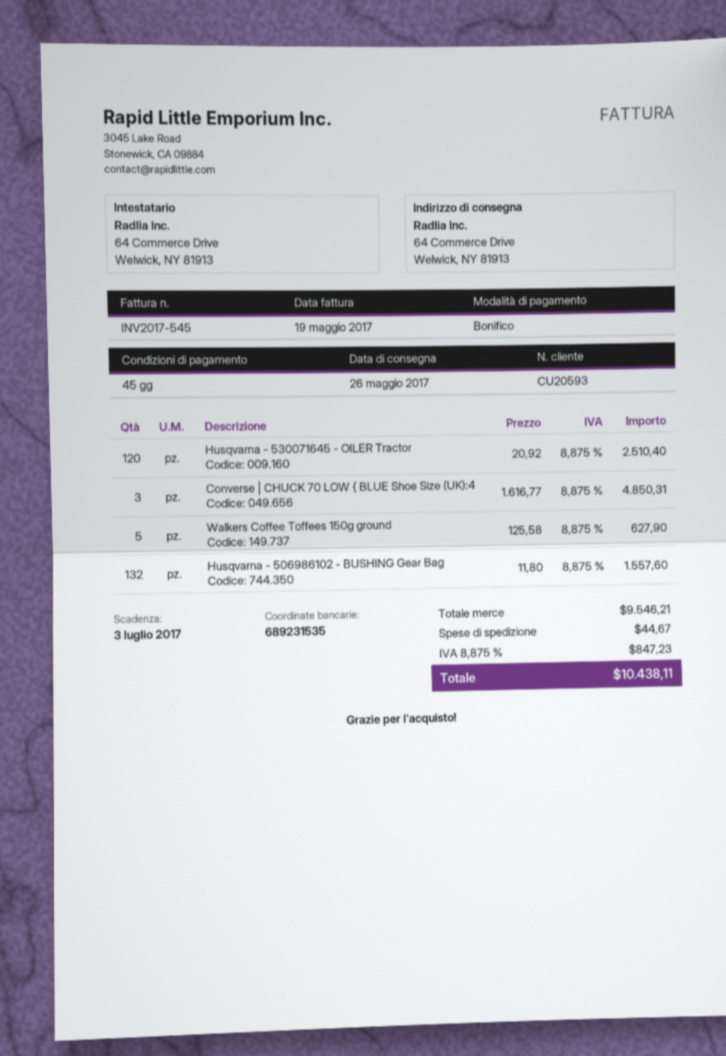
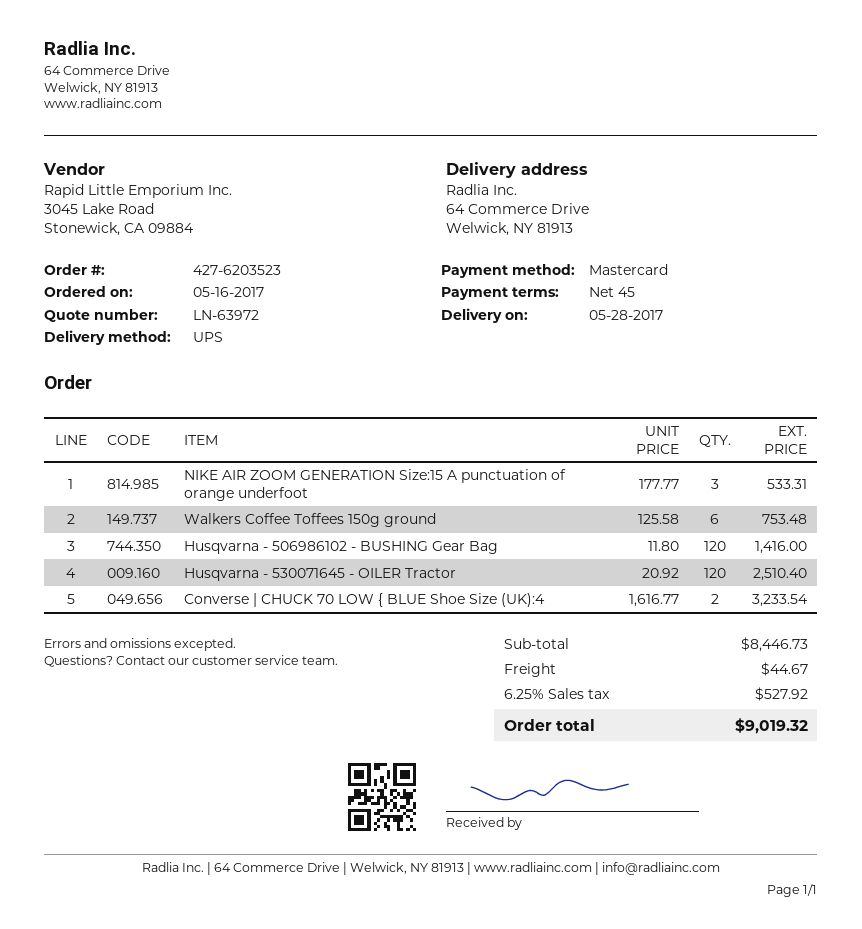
delivery date: 2017-05-26 -> 2017-05-28
payment method: bank transfer -> Mastercard
Converse | CHUCK 70 LOW { BLUE Shoe Size (UK):4: 3 x 1616.77 = 4850.31 -> 2 x 1616.77 = 3233.54
Walkers Coffee Toffees 150g ground: 5 x 125.58 = 627.90 -> 6 x 125.58 = 753.48
Husqvarna - 506986102 - BUSHING Gear Bag: 132 x 11.80 = 1557.60 -> 120 x 11.80 = 1416.00
NIKE AIR ZOOM GENERATION Size:15 A punctuation of orange underfoot: none -> 3 x 177.77 = 533.31
subtotal: 9546.21 -> 8446.73
tax: 8.875% = 847.23 -> 6.25% = 527.92
total: 10438.11 -> 9019.32

